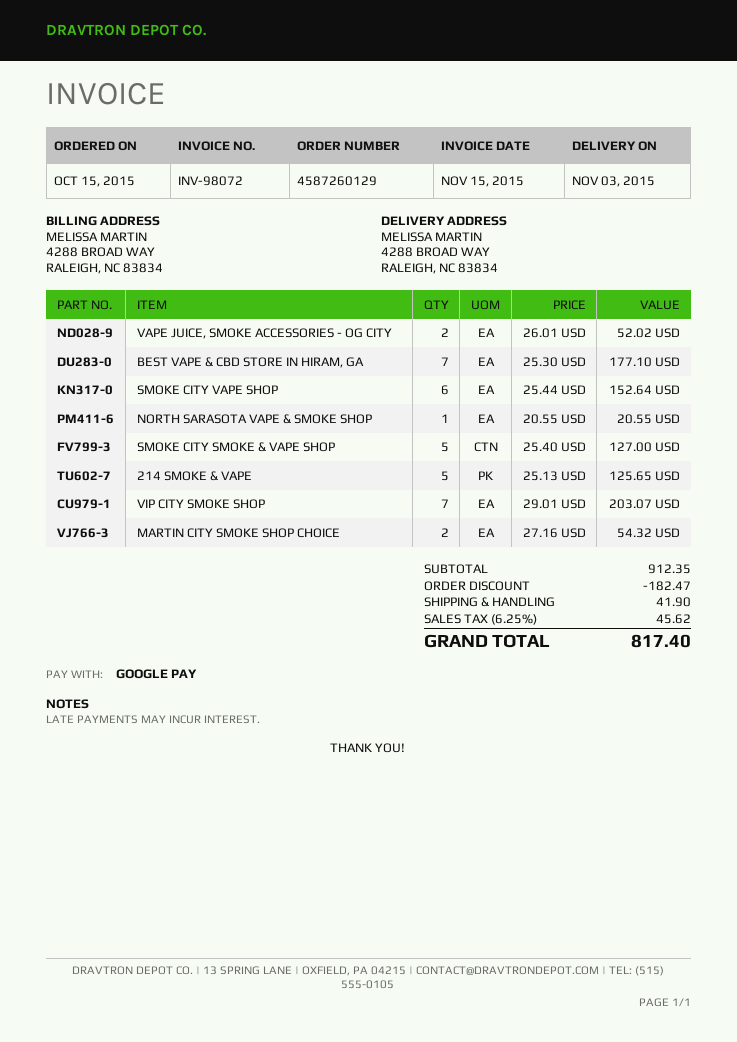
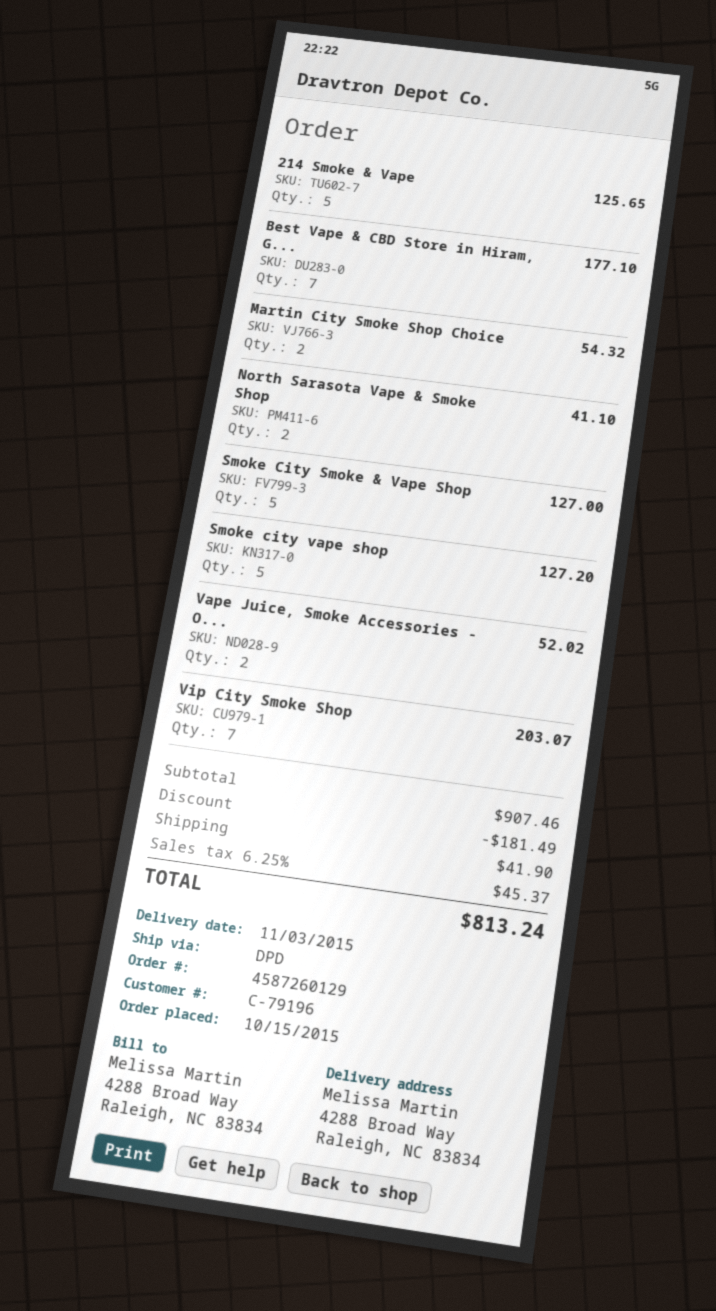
SMOKE CITY VAPE SHOP: 6 for 152.64 -> 5 for 127.20
NORTH SARASOTA VAPE & SMOKE SHOP: 1 for 20.55 -> 2 for 41.10
subtotal: 912.35 -> 907.46
discount: 182.47 -> 181.49
tax: 6.25% = 45.62 -> 6.25% = 45.37
total: 817.40 -> 813.24

